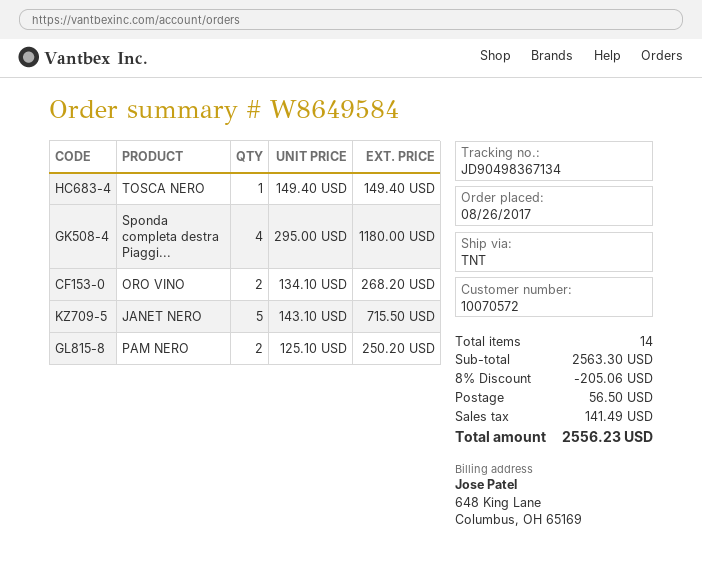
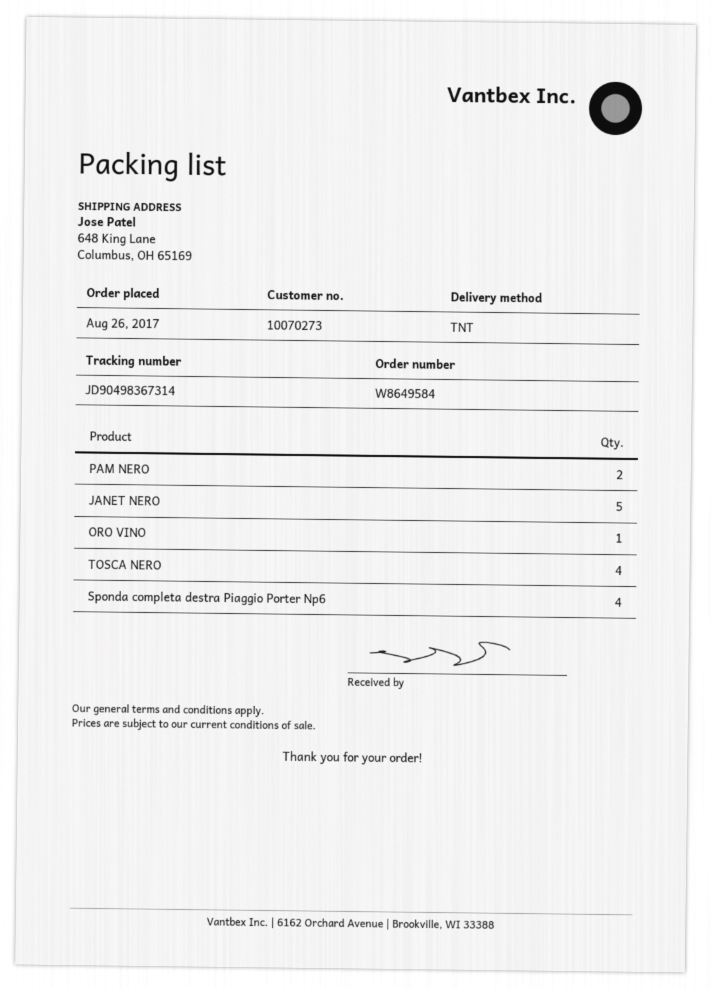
customer number: 10070572 -> 10070273
tracking number: JD90498367134 -> JD90498367314
TOSCA NERO: 1 -> 4
ORO VINO: 2 -> 1

